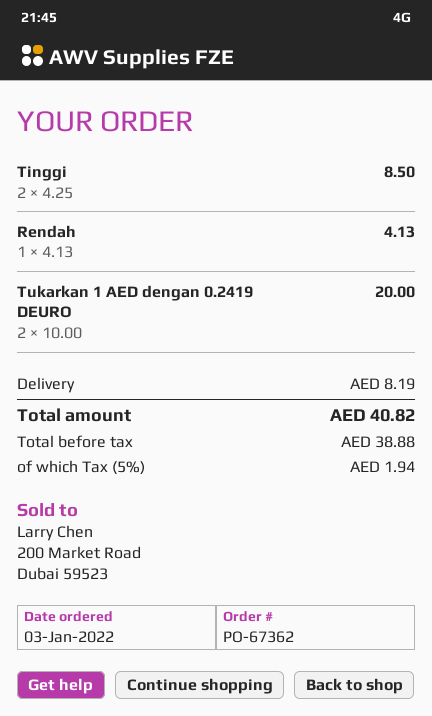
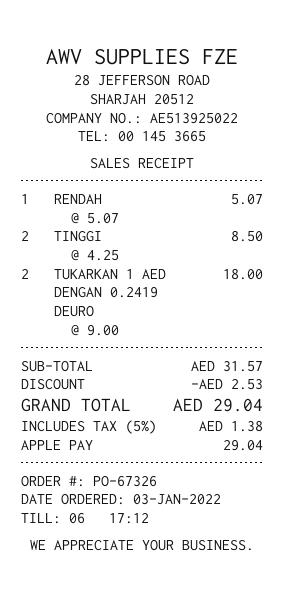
order number: PO-67362 -> PO-67326
Rendah: 1 x 4.13 = 4.13 -> 1 x 5.07 = 5.07
Tukarkan 1 AED dengan 0.2419 DEURO: 2 x 10.00 = 20.00 -> 2 x 9.00 = 18.00
discount: none -> 2.53
shipping: 8.19 -> none
tax: 5% = 1.94 -> 5% = 1.38
total: 40.82 -> 29.04

